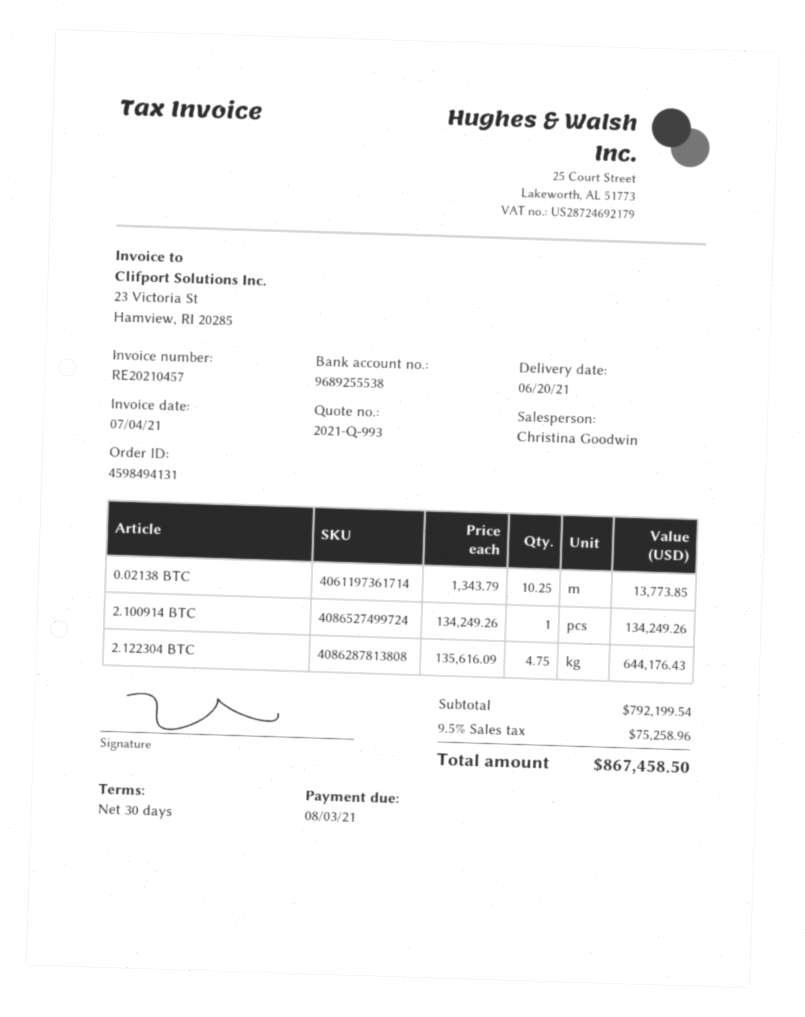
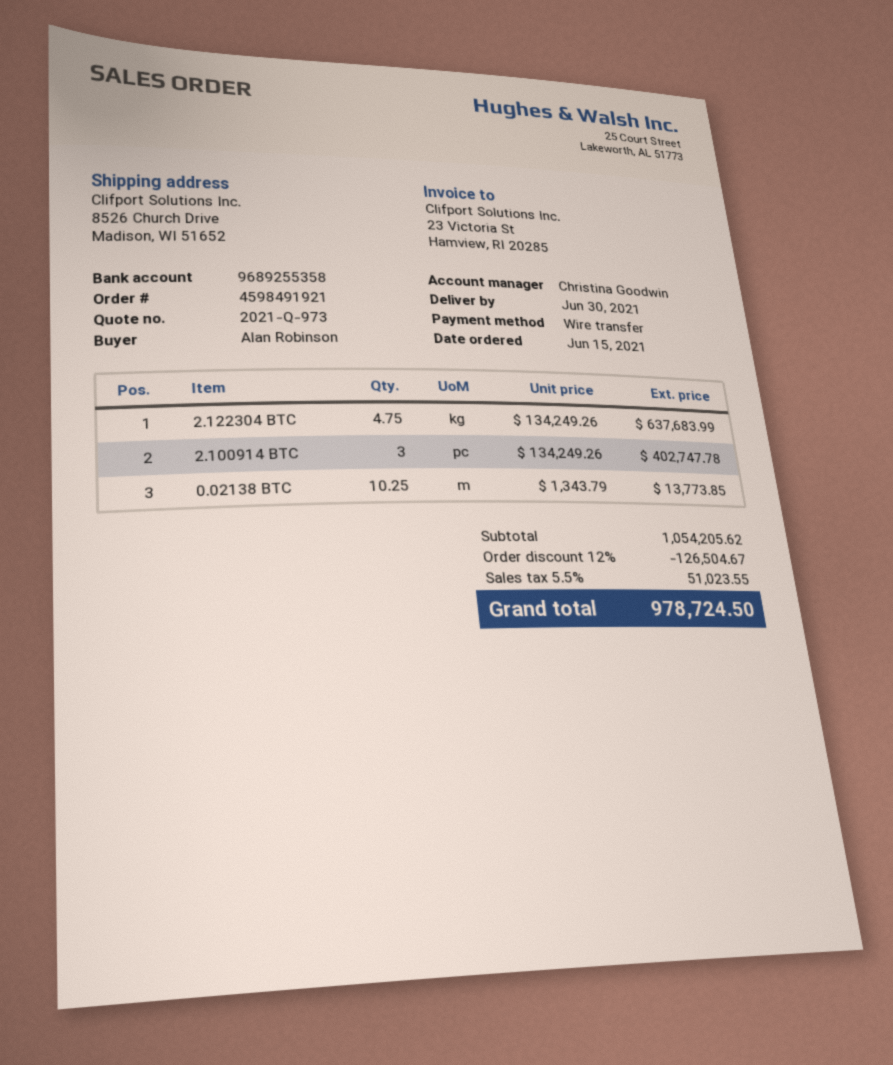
quote number: 2021-Q-993 -> 2021-Q-973
order number: 4598494131 -> 4598491921
delivery date: 2021-06-20 -> 2021-06-30
bank account: 9689255538 -> 9689255358
2.100914 BTC: 1 x 134249.26 = 134249.26 -> 3 x 134249.26 = 402747.78
2.122304 BTC: 4.75 x 135616.09 = 644176.43 -> 4.75 x 134249.26 = 637683.99
subtotal: 792199.54 -> 1054205.62
discount: none -> 12% = 126504.67
tax: 9.5% = 75258.96 -> 5.5% = 51023.55
total: 867458.50 -> 978724.50

